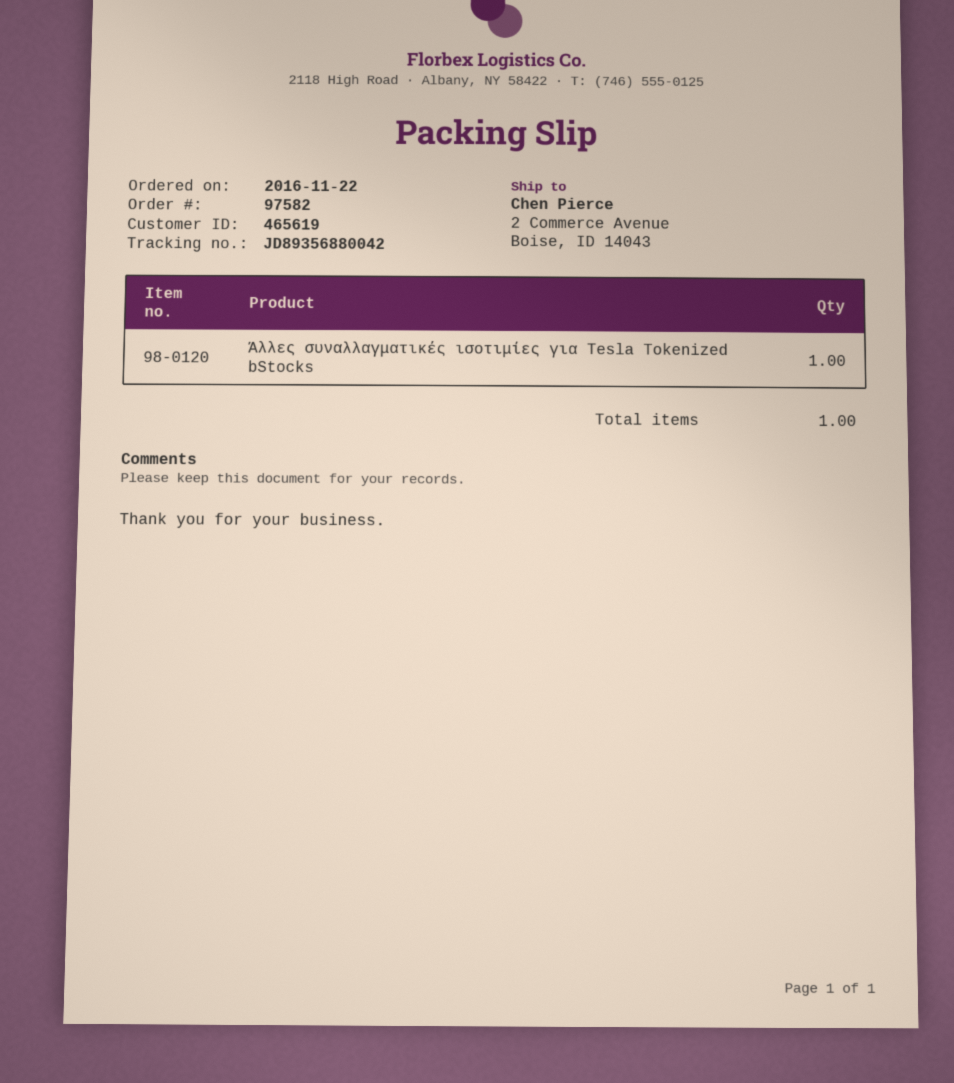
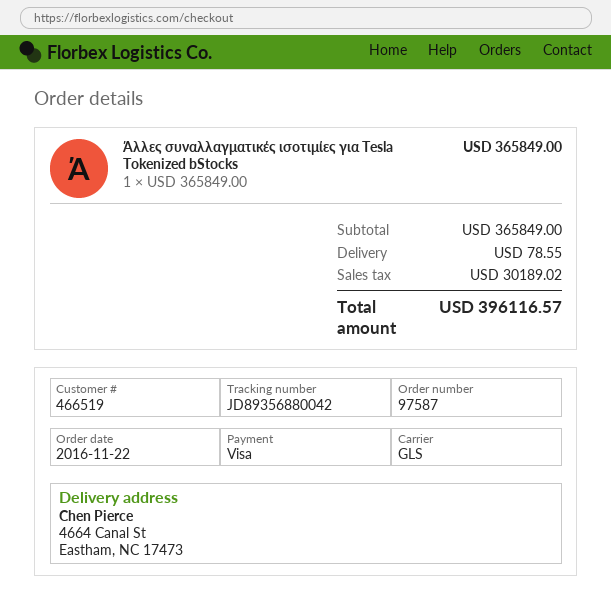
order number: 97582 -> 97587
customer number: 465619 -> 466519
ship to: 2 Commerce Avenue, Boise, ID 14043 -> 4664 Canal St, Eastham, NC 17473

